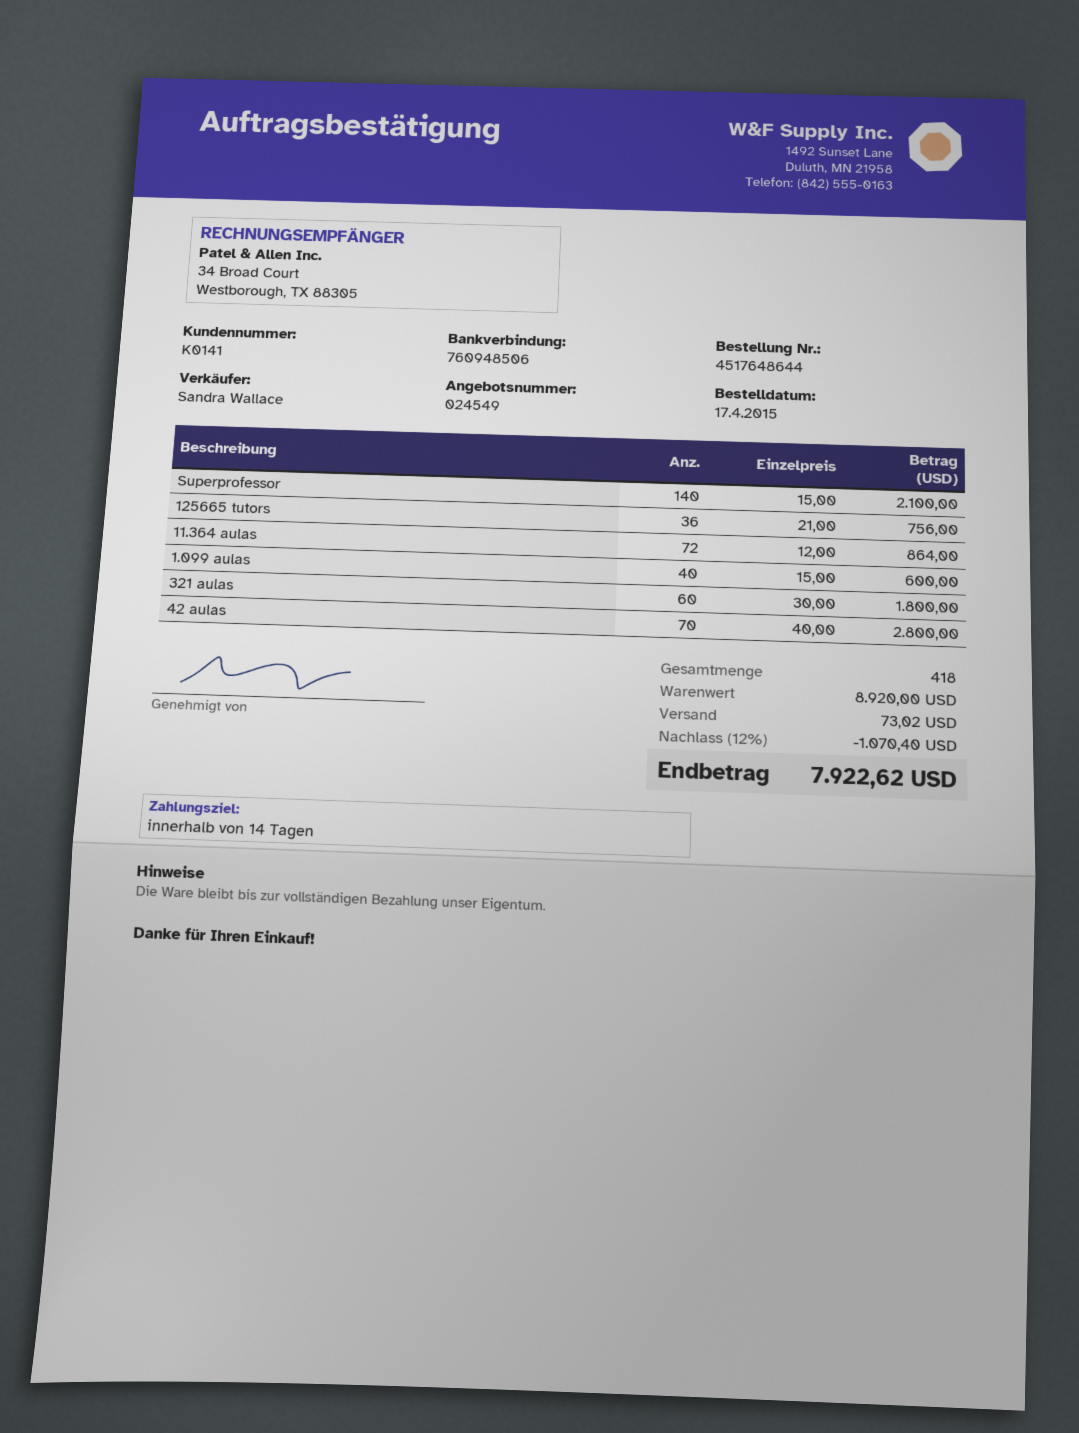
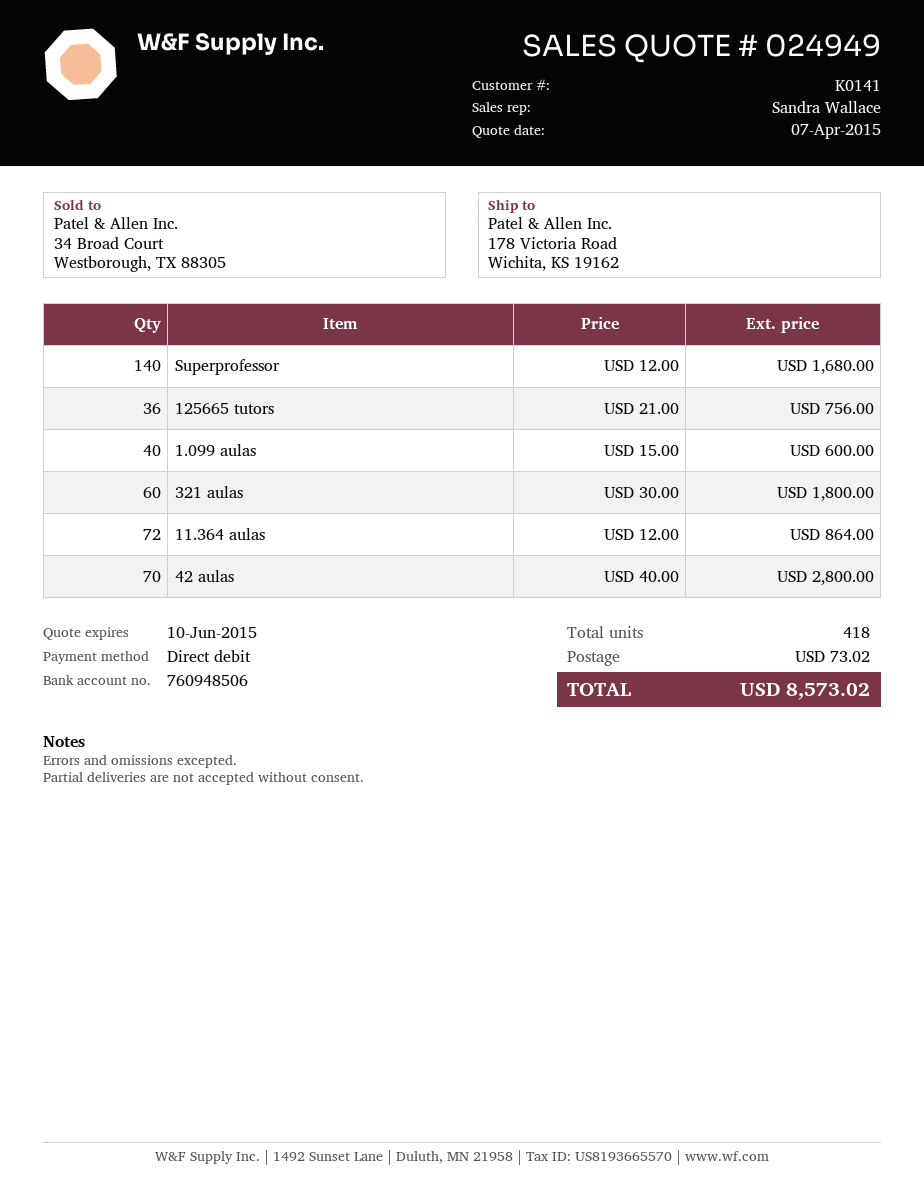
quote number: 024549 -> 024949
Superprofessor: 140 x 15.00 = 2100.00 -> 140 x 12.00 = 1680.00
discount: 12% = 1070.40 -> none
total: 7922.62 -> 8573.02

